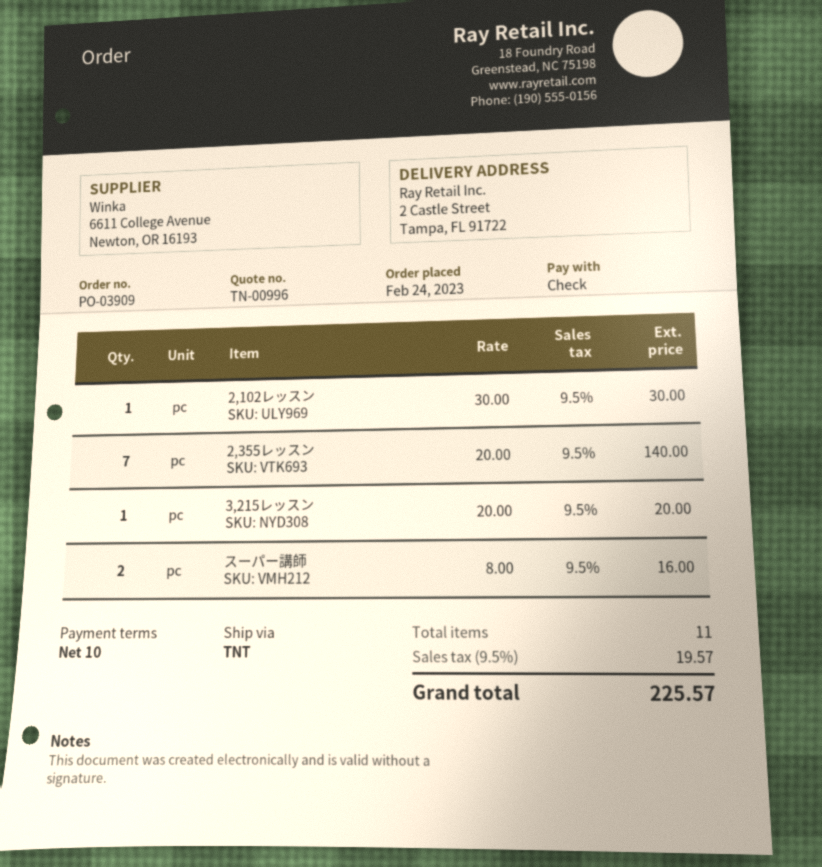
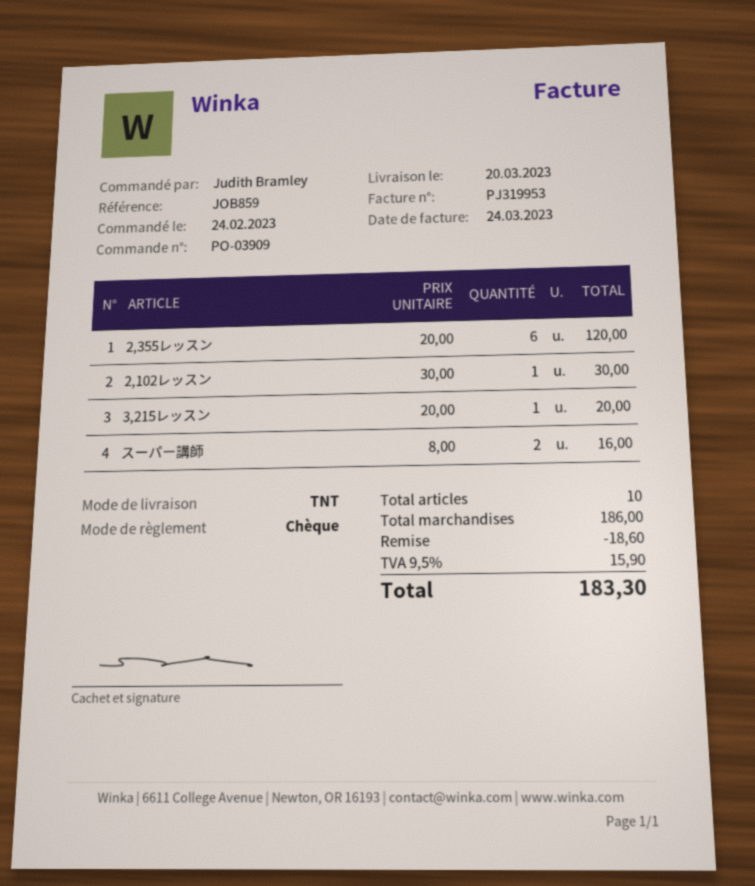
2,355レッスン: 7 x 20.00 = 140.00 -> 6 x 20.00 = 120.00
total quantity: 11 -> 10
discount: none -> 18.60
tax: 9.5% = 19.57 -> 9.5% = 15.90
total: 225.57 -> 183.30

